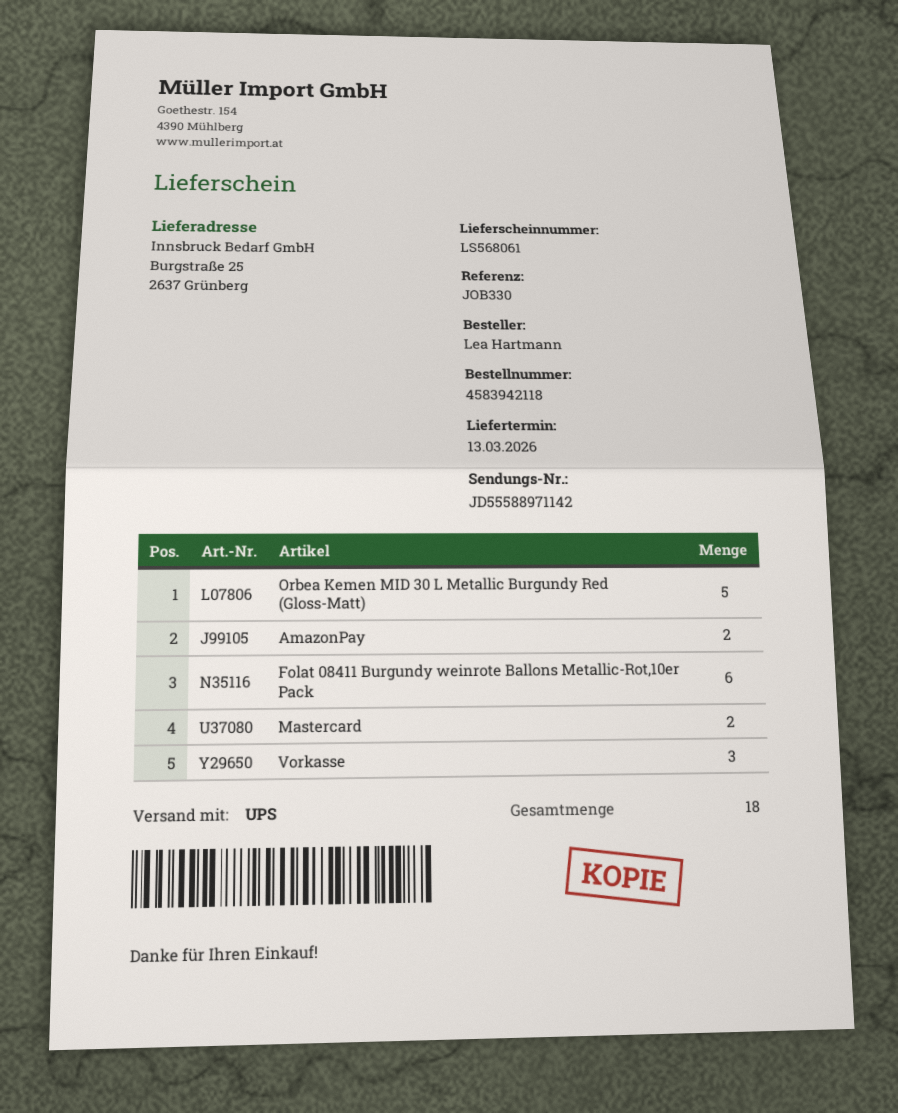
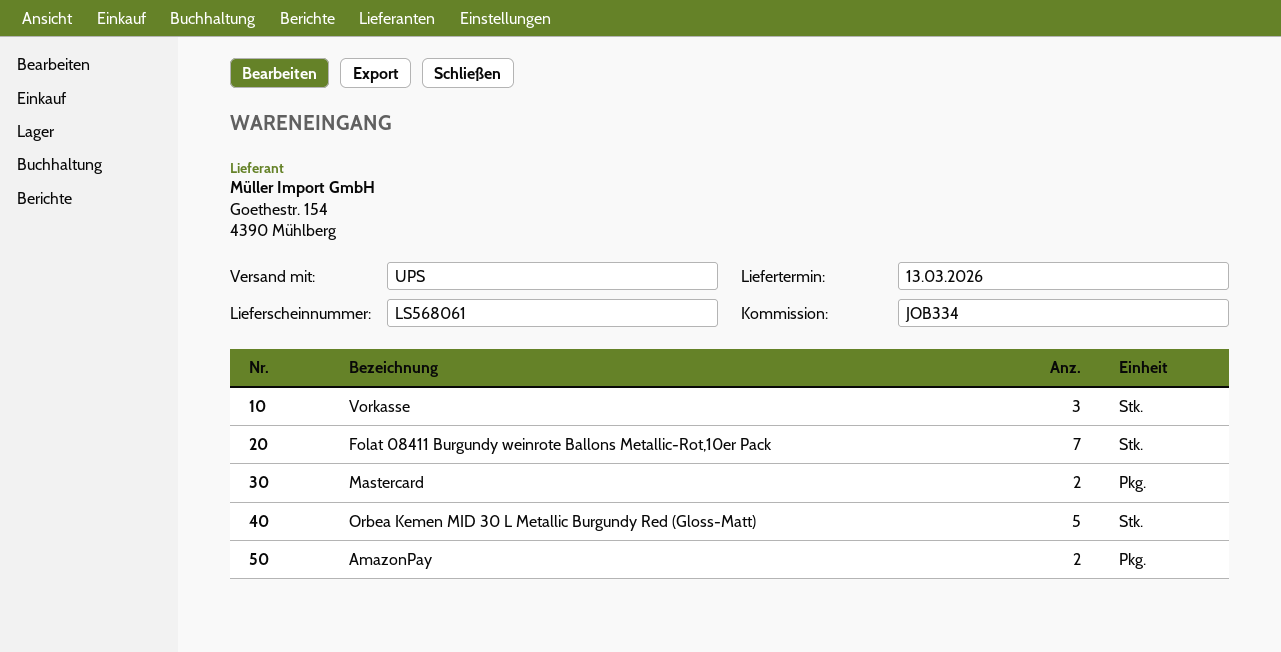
reference: JOB330 -> JOB334
Folat 08411 Burgundy weinrote Ballons Metallic-Rot,10er Pack: 6 -> 7

